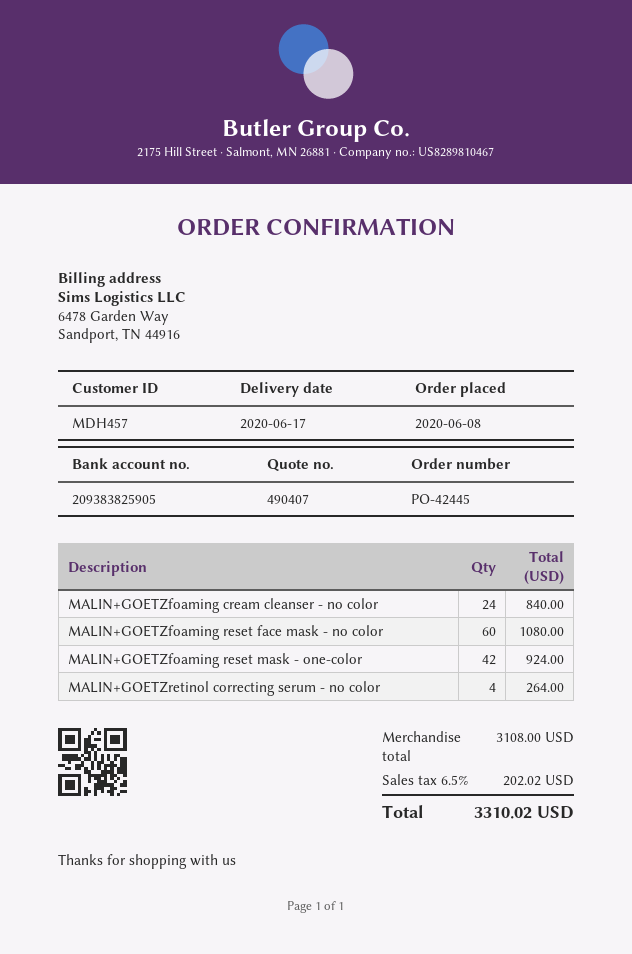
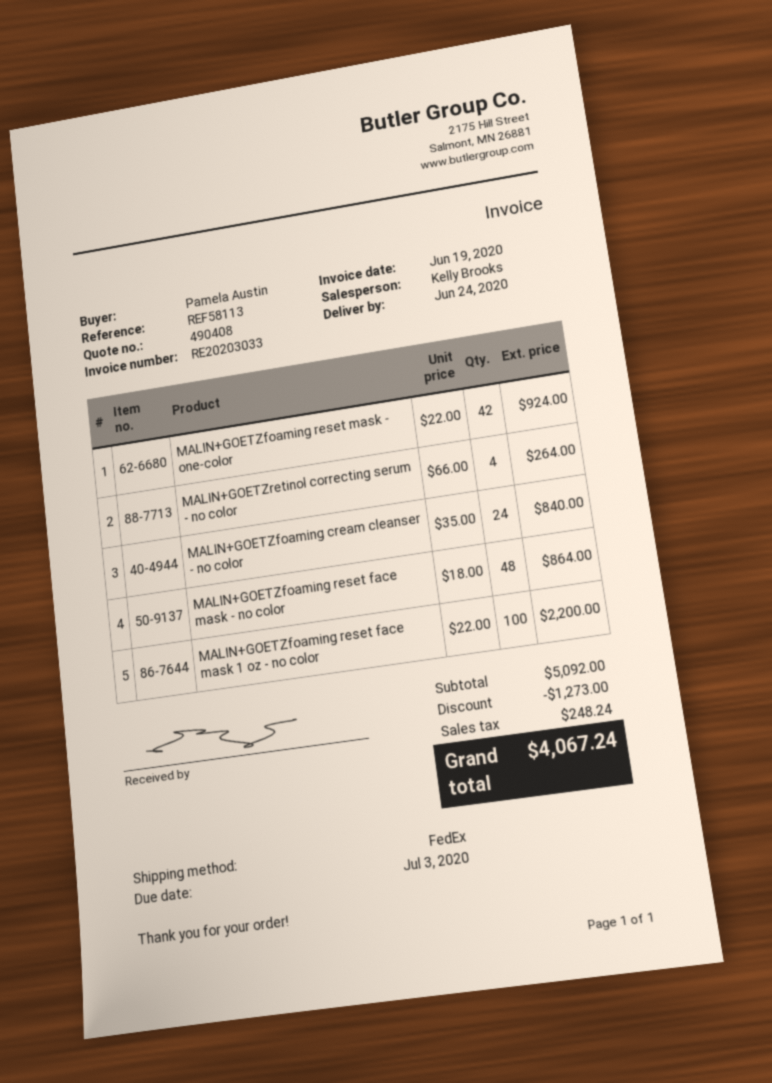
quote number: 490407 -> 490408
delivery date: 2020-06-17 -> 2020-06-24
MALIN+GOETZfoaming reset face mask - no color: 60 for 1080.00 -> 48 for 864.00
MALIN+GOETZfoaming reset face mask 1 oz - no color: none -> 100 for 2200.00
subtotal: 3108.00 -> 5092.00
discount: none -> 1273.00
tax: 202.02 -> 248.24
total: 3310.02 -> 4067.24

